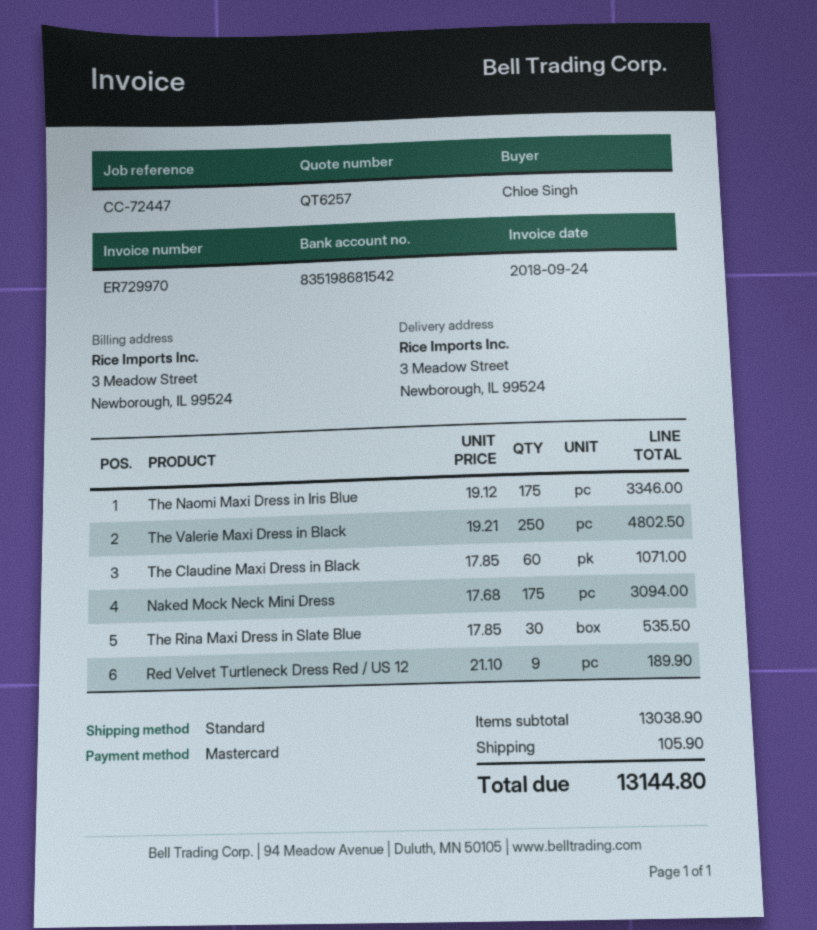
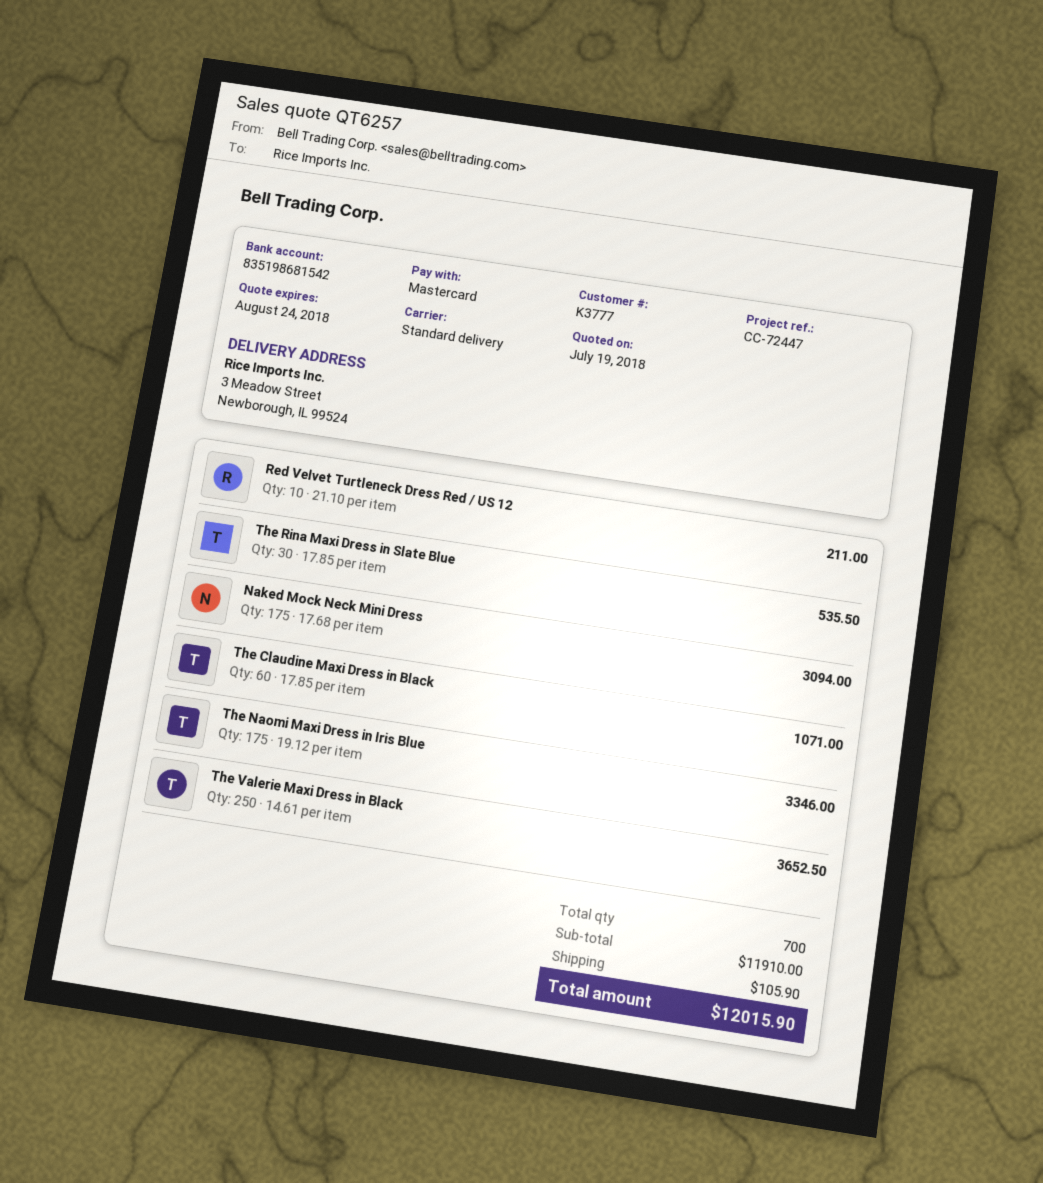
The Valerie Maxi Dress in Black: 250 x 19.21 = 4802.50 -> 250 x 14.61 = 3652.50
Red Velvet Turtleneck Dress Red / US 12: 9 x 21.10 = 189.90 -> 10 x 21.10 = 211.00
subtotal: 13038.90 -> 11910.00
total: 13144.80 -> 12015.90

